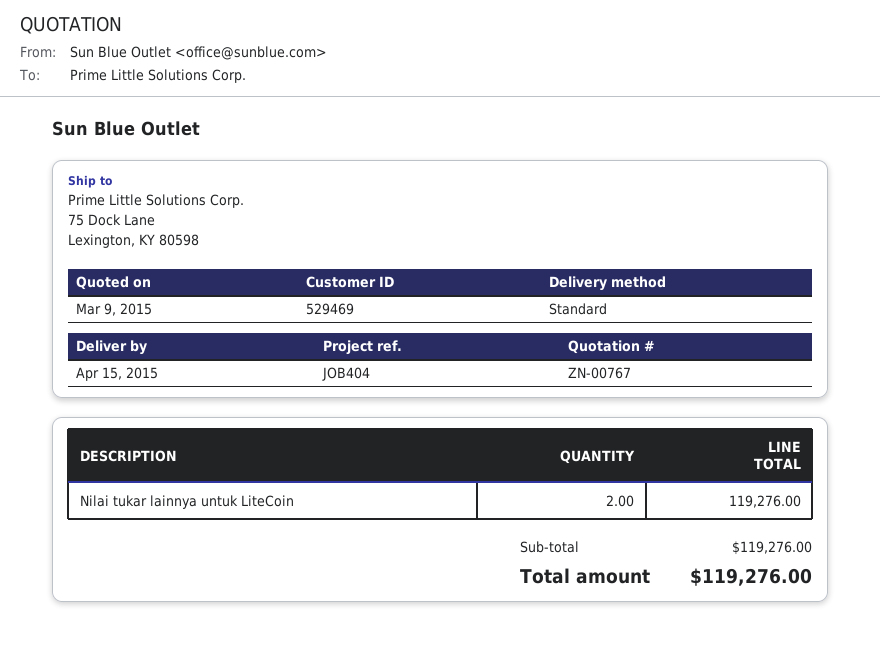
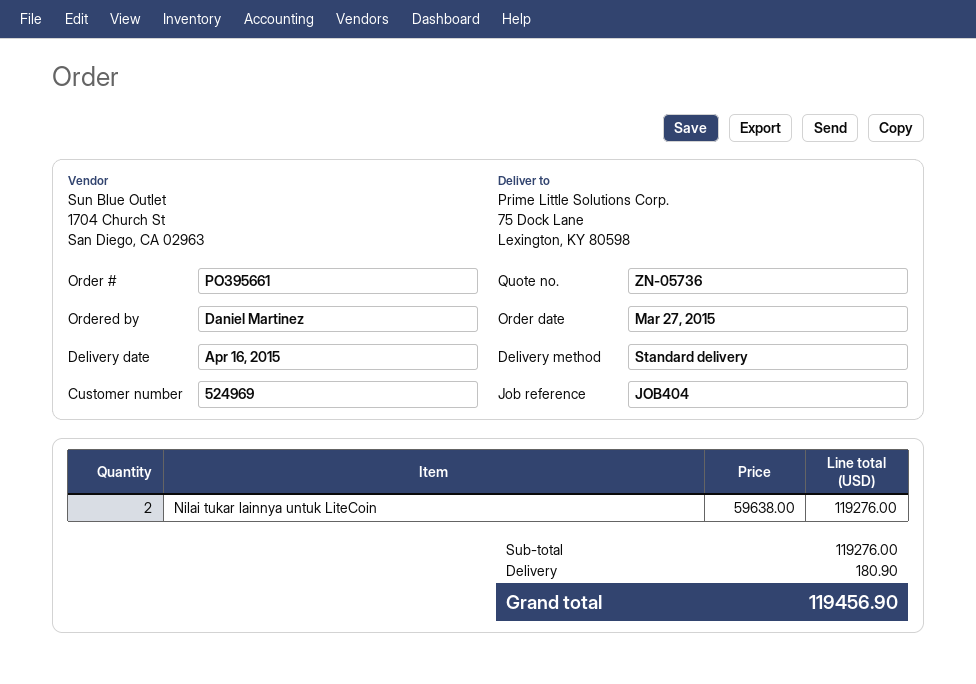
quote number: ZN-00767 -> ZN-05736
delivery date: 2015-04-15 -> 2015-04-16
customer number: 529469 -> 524969
shipping: none -> 180.90
total: 119276.00 -> 119456.90

